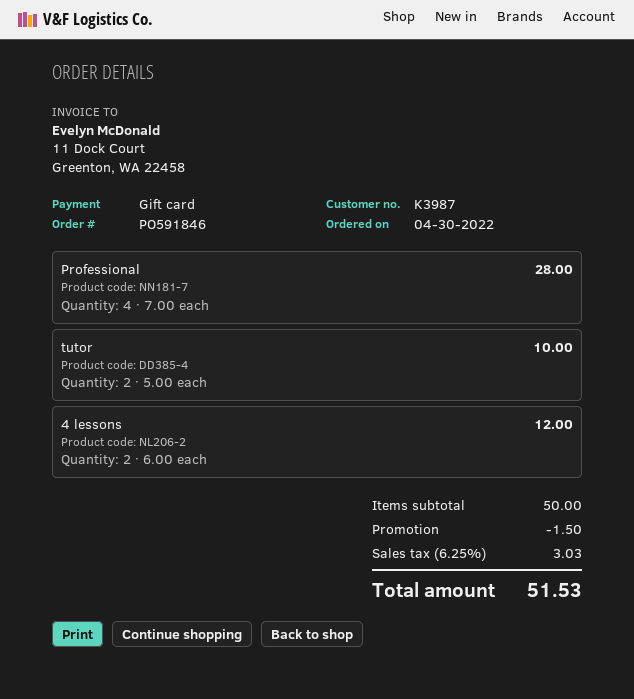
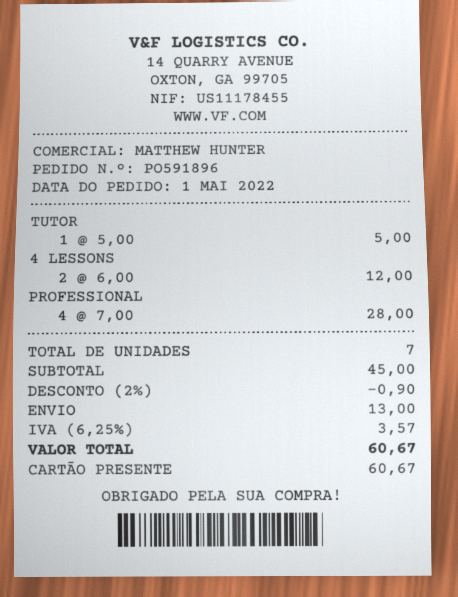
order number: PO591846 -> PO591896
order date: 2022-04-30 -> 2022-05-01
tutor: 2 x 5.00 = 10.00 -> 1 x 5.00 = 5.00
subtotal: 50.00 -> 45.00
discount: 1.50 -> 0.90
shipping: none -> 13.00
tax: 6.25% = 3.03 -> 6.25% = 3.57
total: 51.53 -> 60.67

